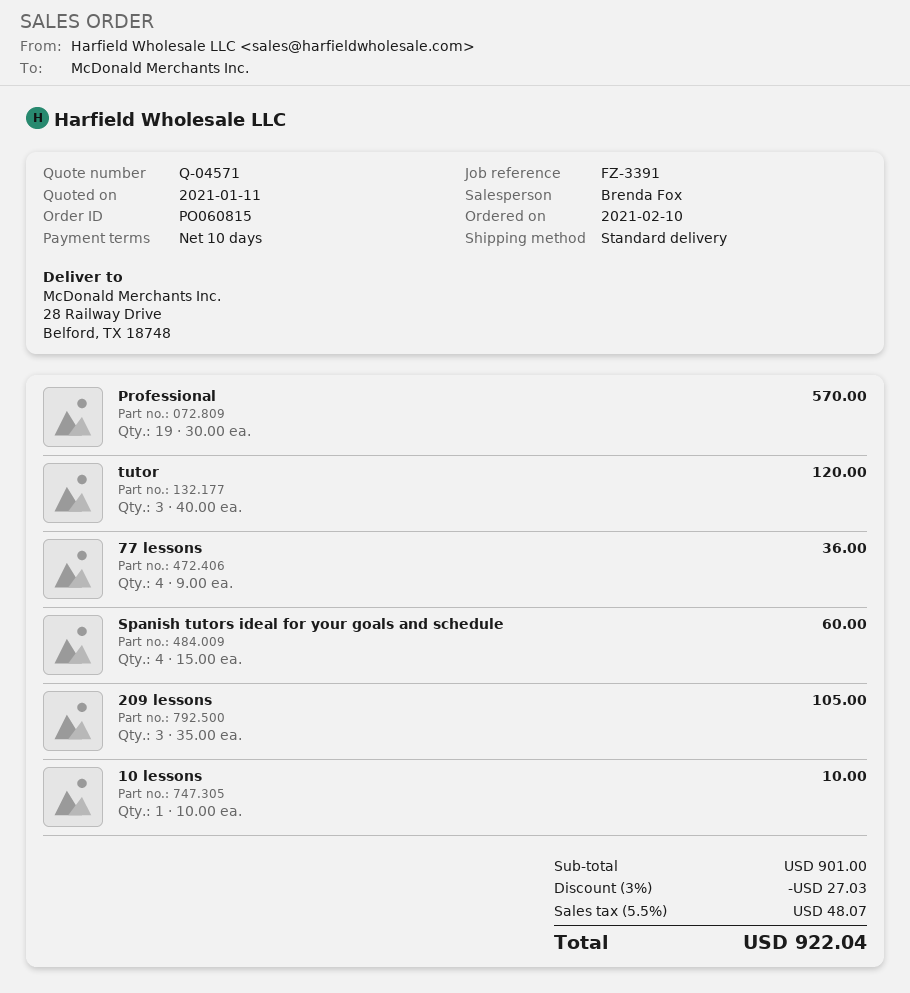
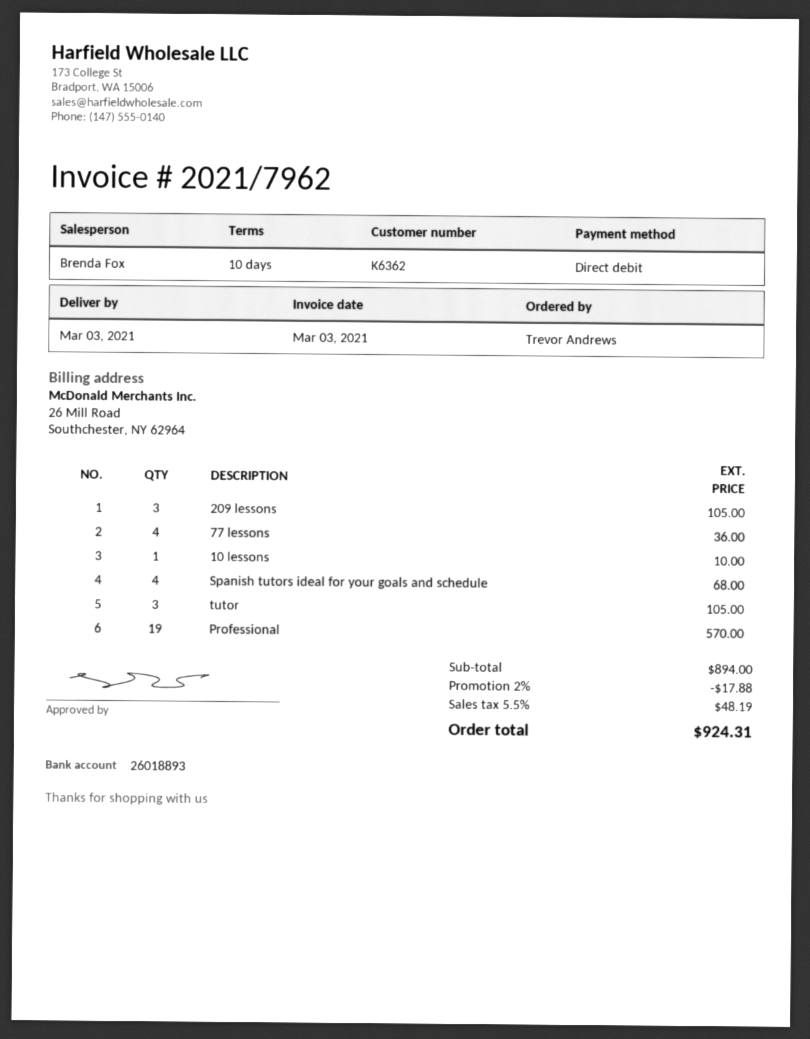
tutor: 3 for 120.00 -> 3 for 105.00
Spanish tutors ideal for your goals and schedule: 4 for 60.00 -> 4 for 68.00
subtotal: 901.00 -> 894.00
discount: 3% = 27.03 -> 2% = 17.88
tax: 5.5% = 48.07 -> 5.5% = 48.19
total: 922.04 -> 924.31

